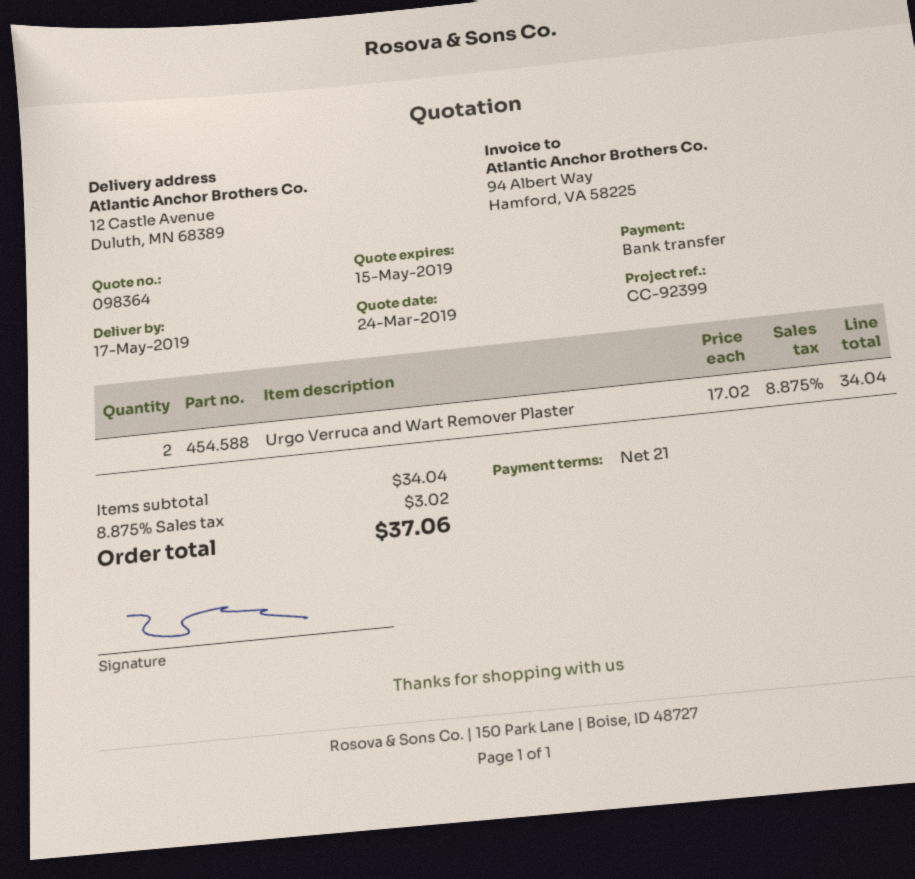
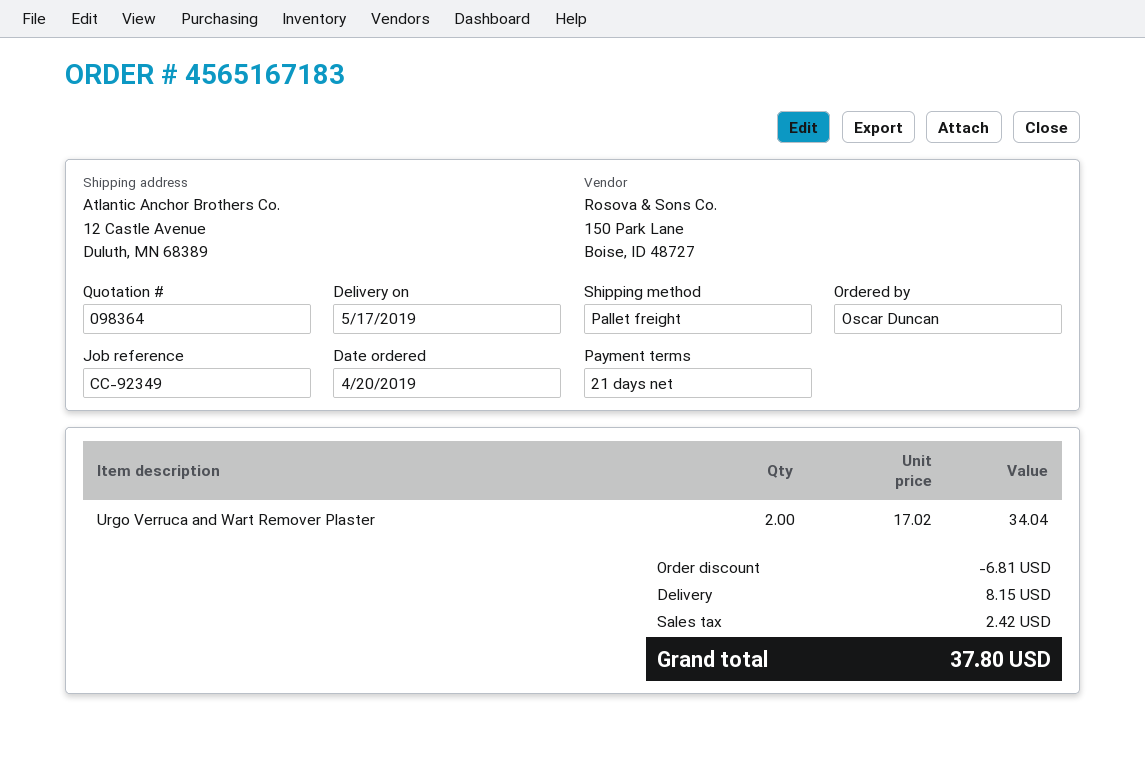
reference: CC-92399 -> CC-92349
discount: none -> 6.81
shipping: none -> 8.15
tax: 3.02 -> 2.42
total: 37.06 -> 37.80

